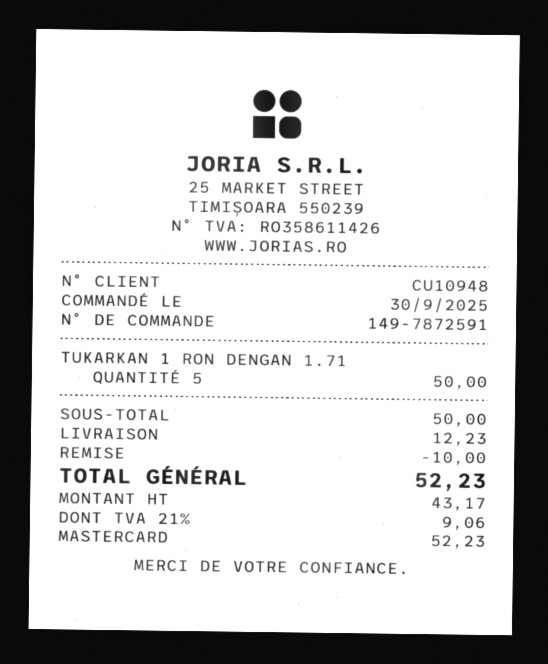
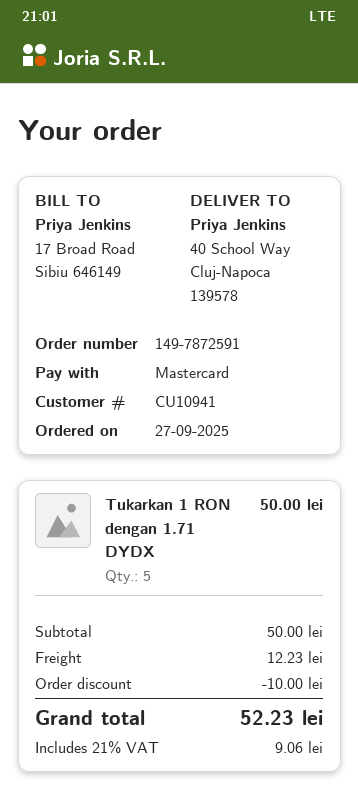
order date: 2025-09-30 -> 2025-09-27
customer number: CU10948 -> CU10941

